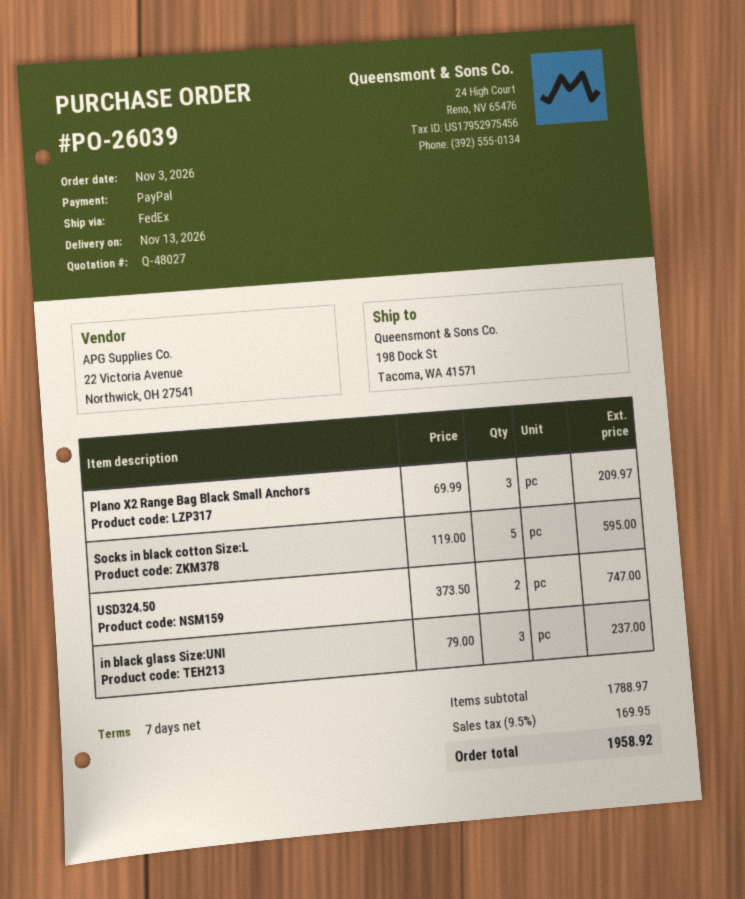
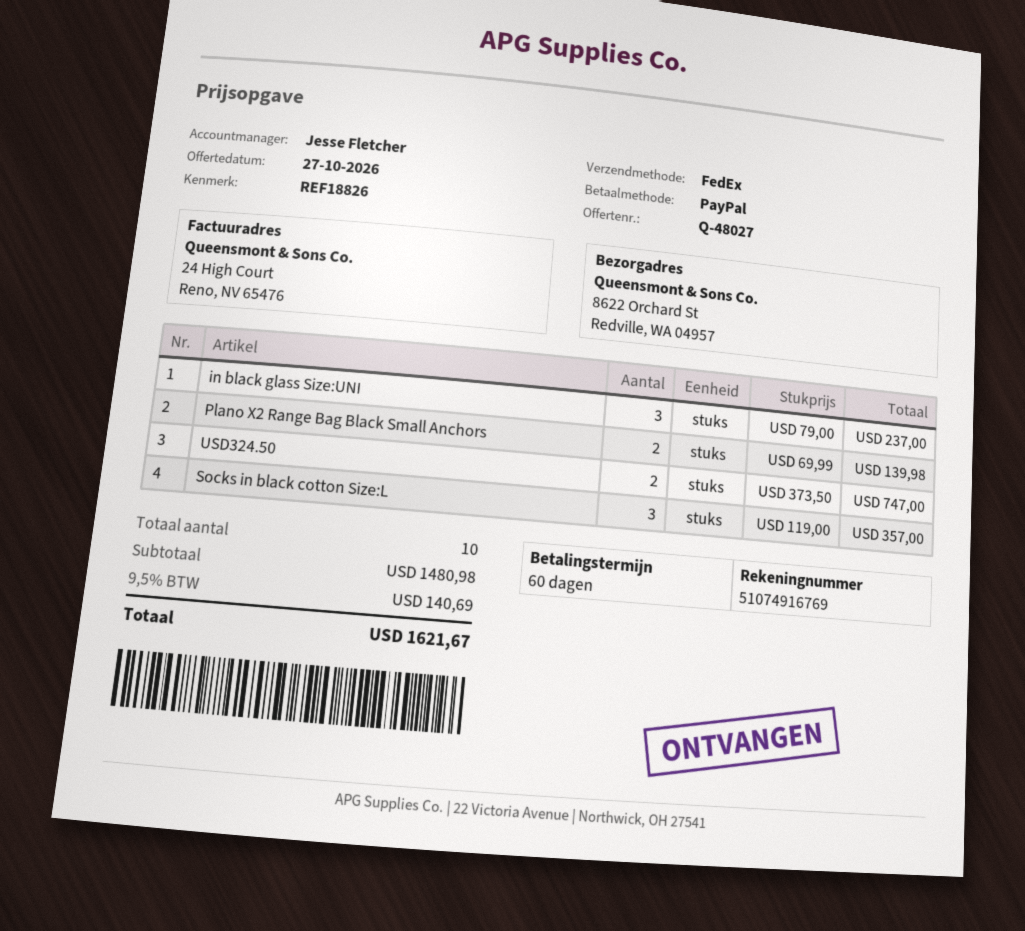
payment terms: 7 days -> 60 days
ship to: 198 Dock St, Tacoma, WA 41571 -> 8622 Orchard St, Redville, WA 04957
Plano X2 Range Bag Black Small Anchors: 3 x 69.99 = 209.97 -> 2 x 69.99 = 139.98
Socks in black cotton Size:L: 5 x 119.00 = 595.00 -> 3 x 119.00 = 357.00
subtotal: 1788.97 -> 1480.98
tax: 9.5% = 169.95 -> 9.5% = 140.69
total: 1958.92 -> 1621.67

